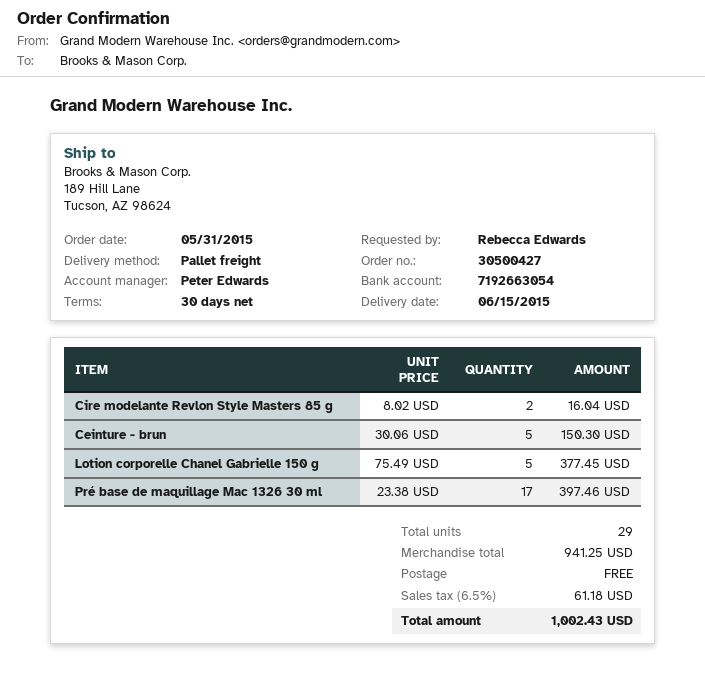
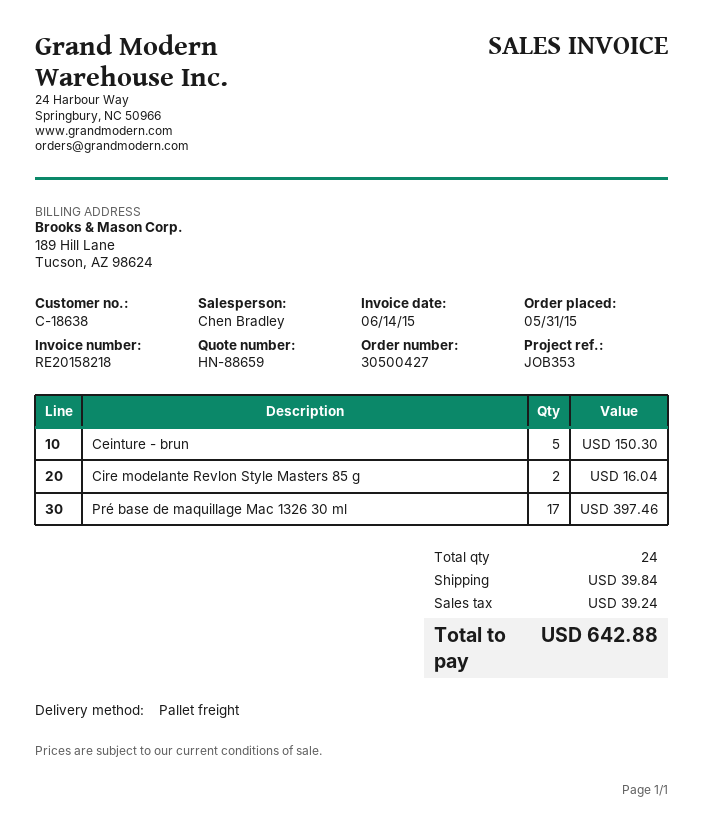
sales rep: Peter Edwards -> Chen Bradley
Lotion corporelle Chanel Gabrielle 150 g: 5 for 377.45 -> none
total quantity: 29 -> 24
shipping: 0.00 -> 39.84
tax: 61.18 -> 39.24
total: 1002.43 -> 642.88

